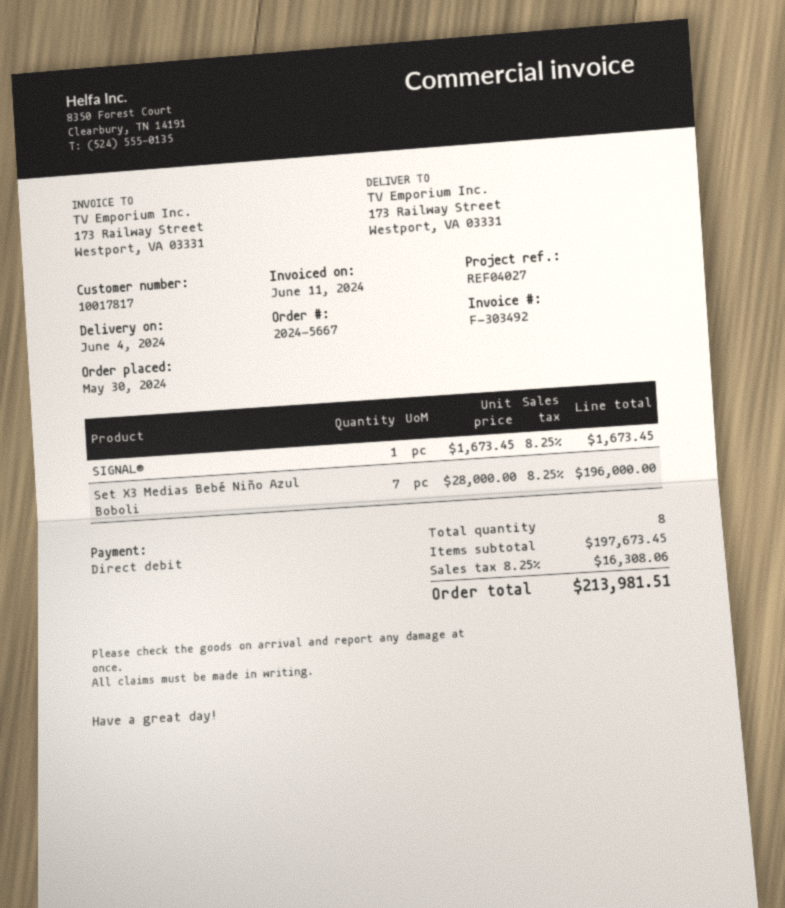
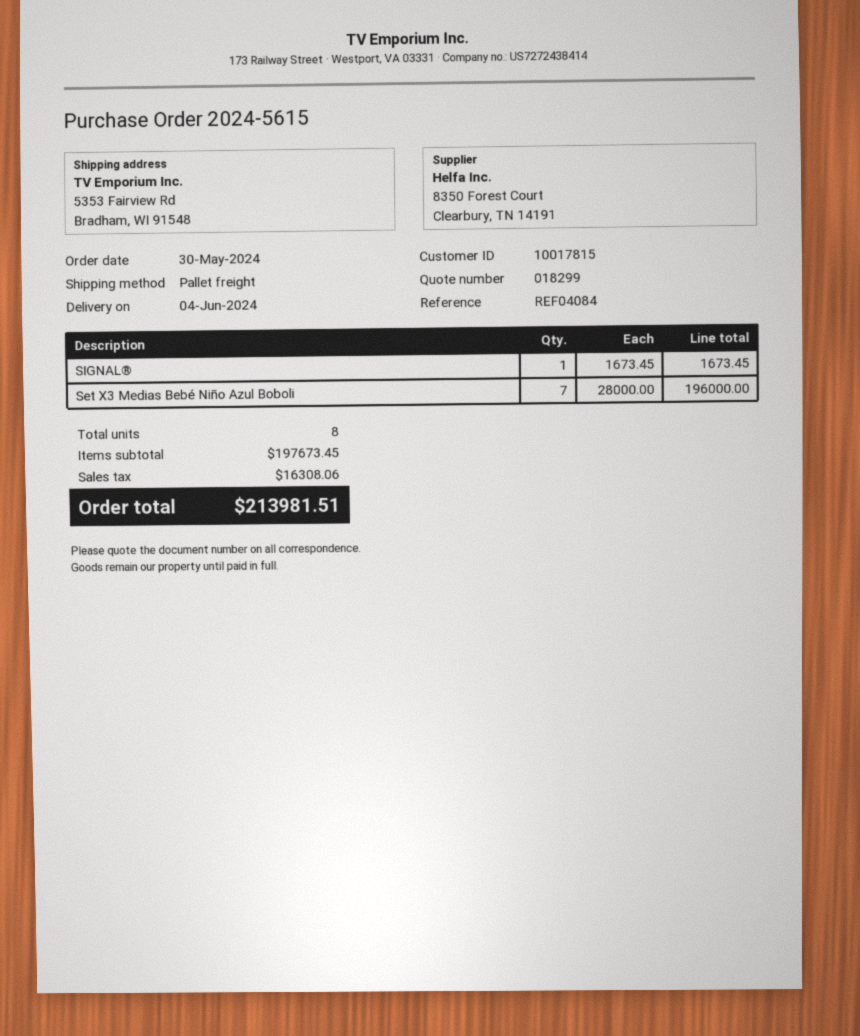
order number: 2024-5667 -> 2024-5615
customer number: 10017817 -> 10017815
reference: REF04027 -> REF04084
ship to: 173 Railway Street, Westport, VA 03331 -> 5353 Fairview Rd, Bradham, WI 91548

